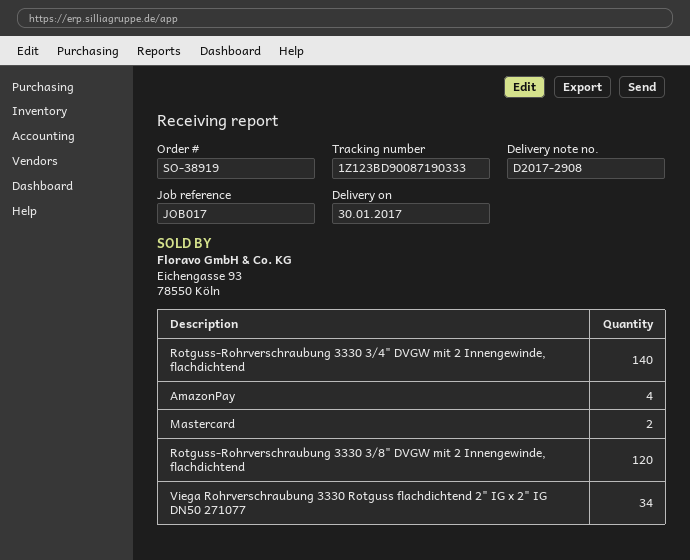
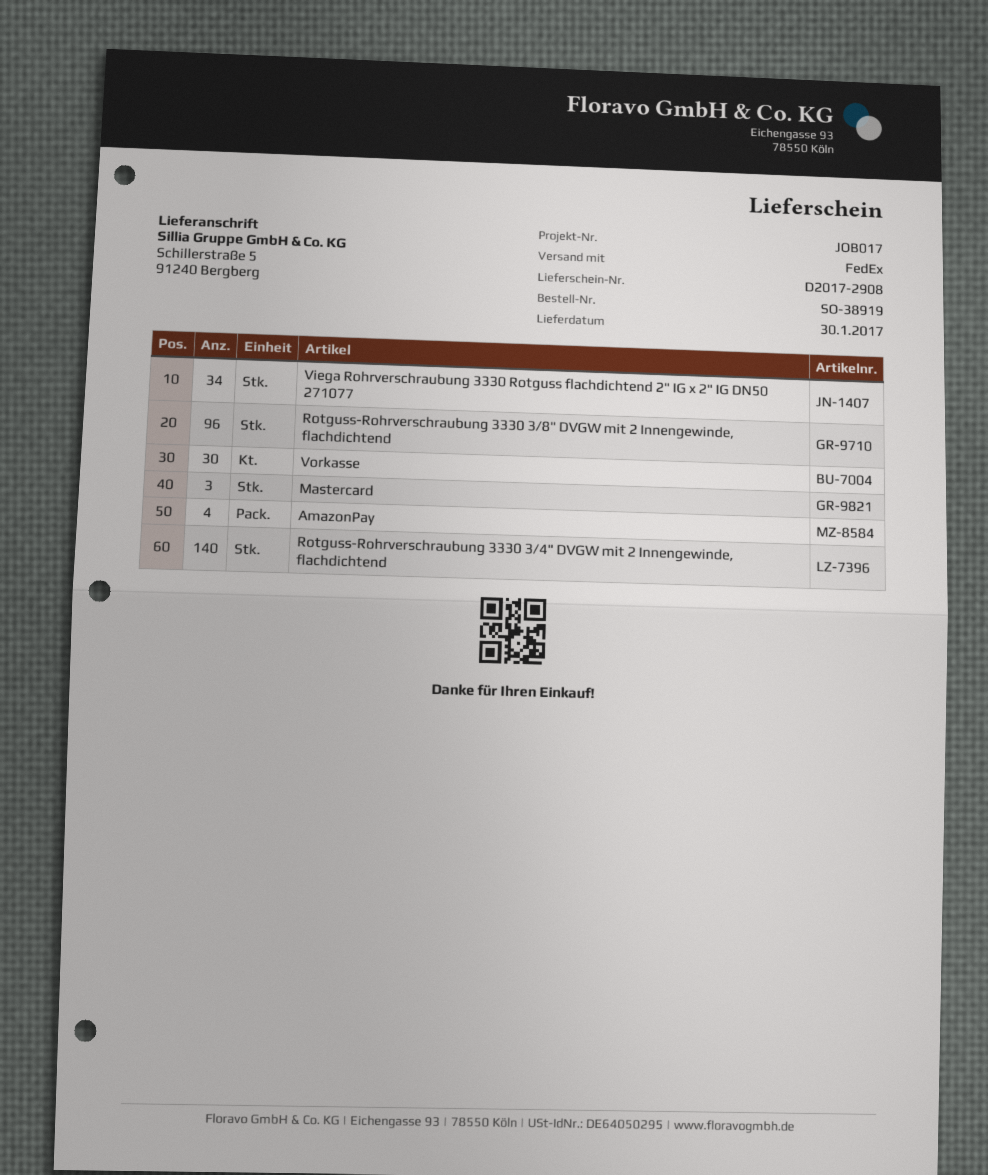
Mastercard: 2 -> 3
Rotguss-Rohrverschraubung 3330 3/8" DVGW mit 2 Innengewinde, flachdichtend: 120 -> 96
Vorkasse: none -> 30

